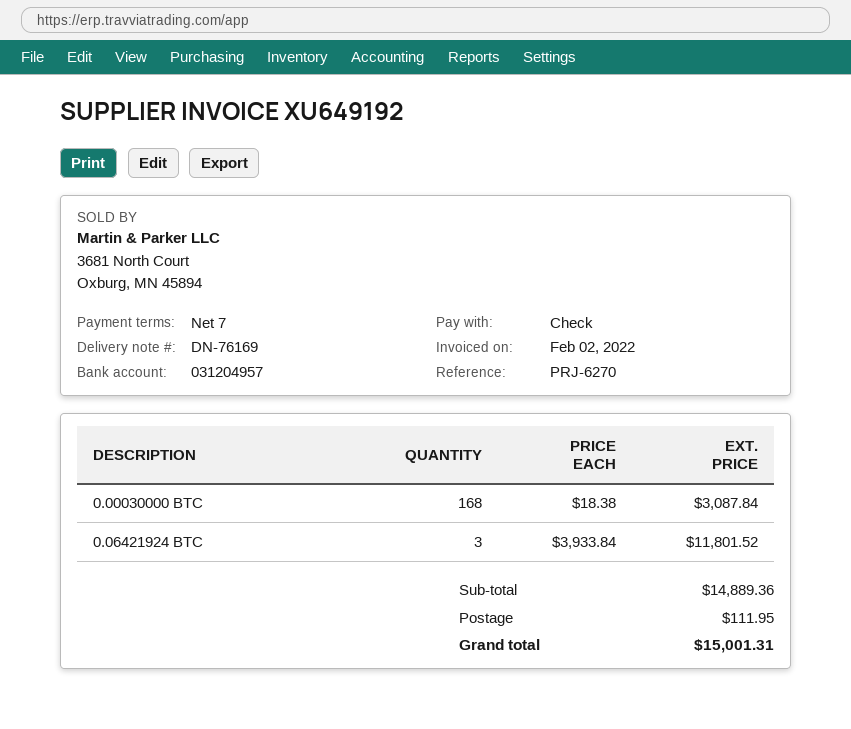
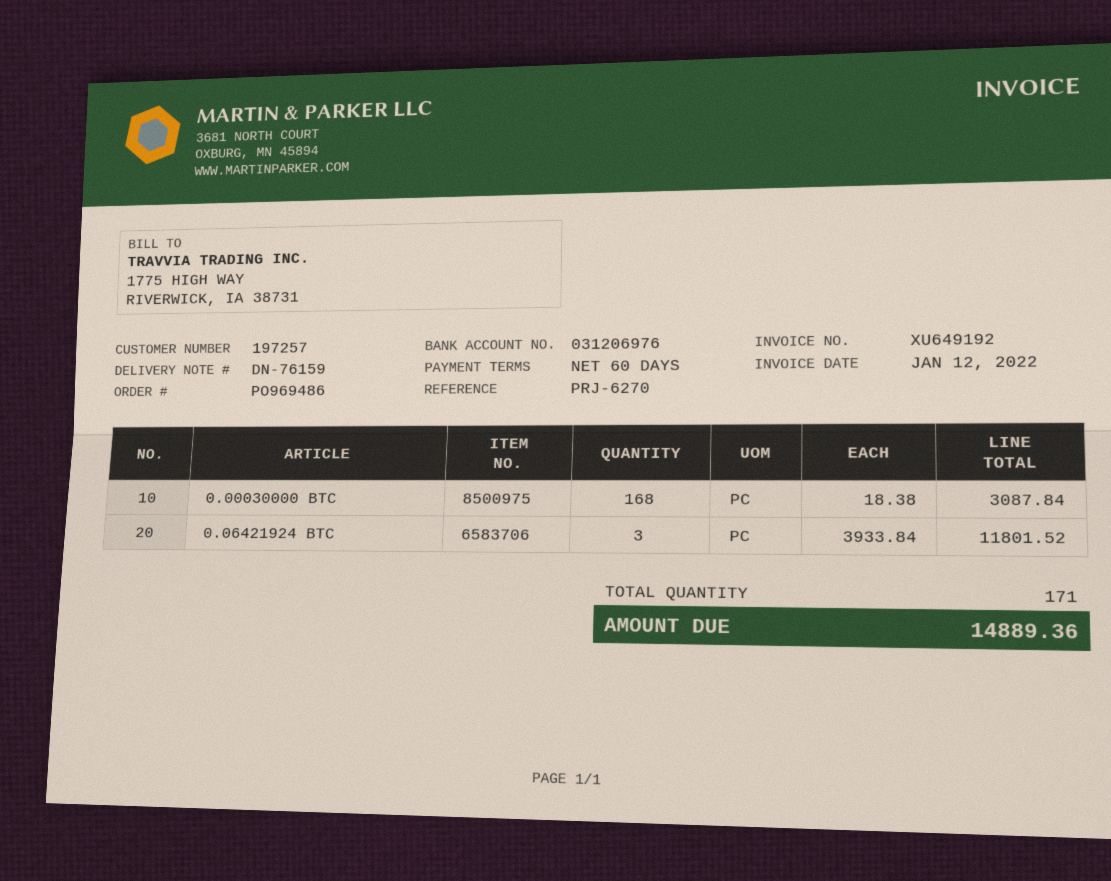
delivery note number: DN-76169 -> DN-76159
invoice date: 2022-02-02 -> 2022-01-12
payment terms: 7 days -> 60 days
bank account: 031204957 -> 031206976
shipping: 111.95 -> none
total: 15001.31 -> 14889.36

